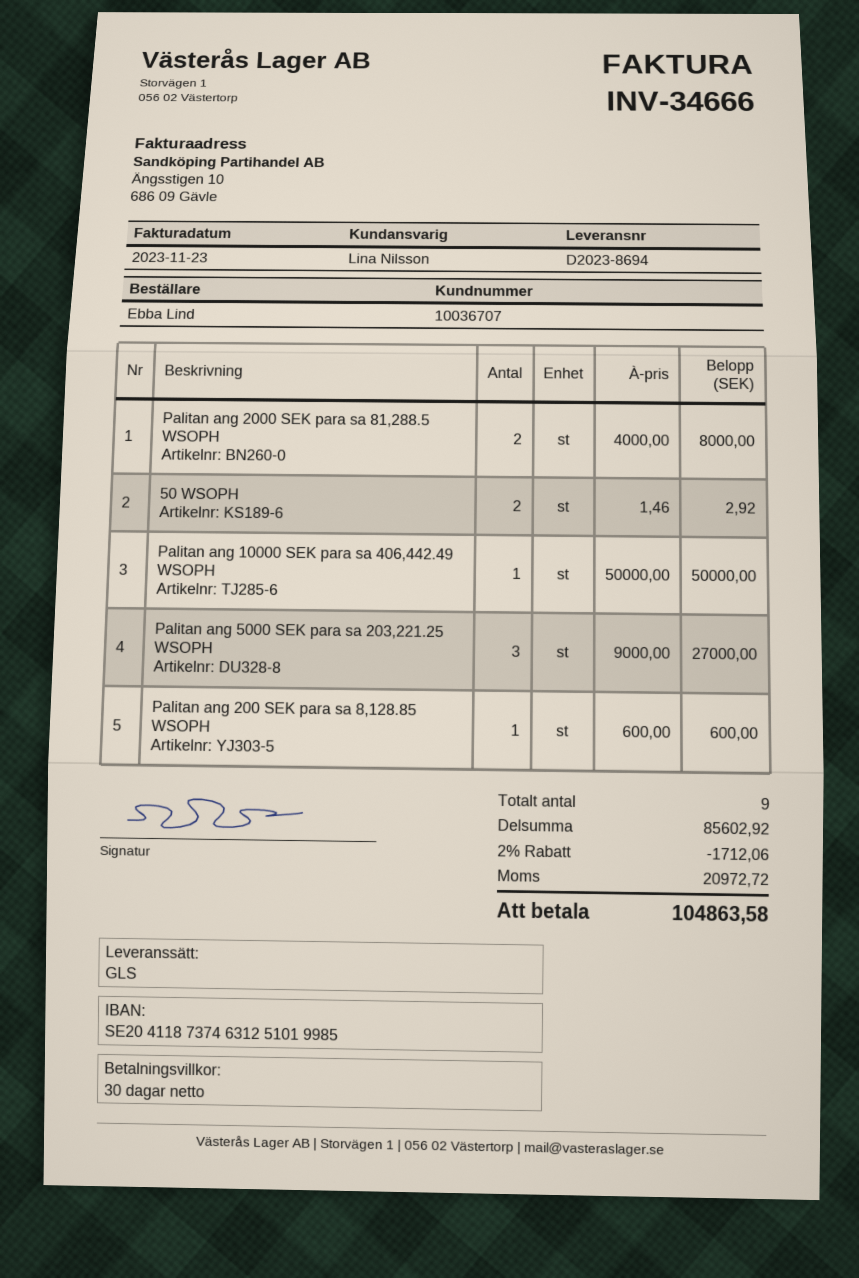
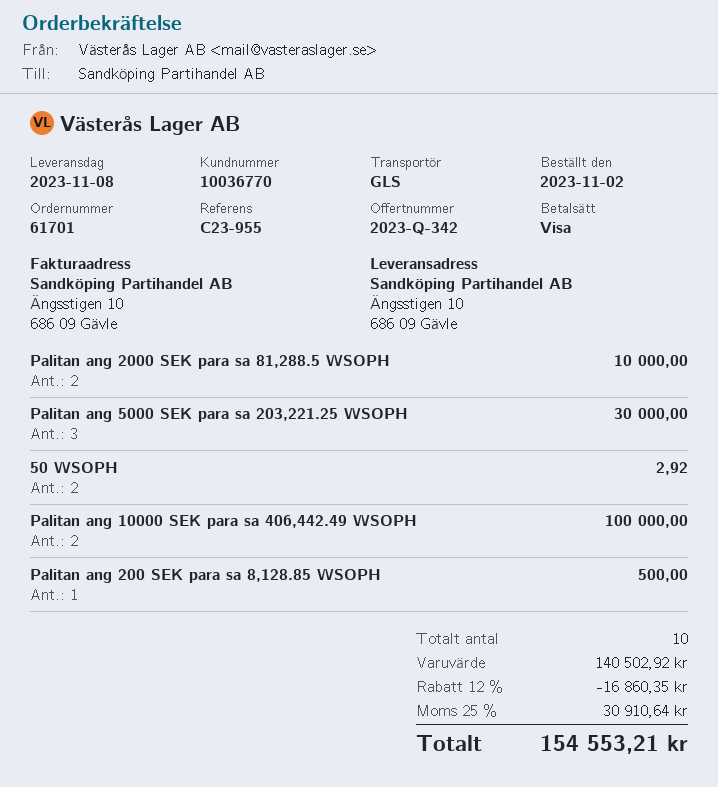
customer number: 10036707 -> 10036770
Palitan ang 2000 SEK para sa 81,288.5 WSOPH: 2 for 8000.00 -> 2 for 10000.00
Palitan ang 10000 SEK para sa 406,442.49 WSOPH: 1 for 50000.00 -> 2 for 100000.00
Palitan ang 5000 SEK para sa 203,221.25 WSOPH: 3 for 27000.00 -> 3 for 30000.00
Palitan ang 200 SEK para sa 8,128.85 WSOPH: 1 for 600.00 -> 1 for 500.00
total quantity: 9 -> 10
subtotal: 85602.92 -> 140502.92
discount: 2% = 1712.06 -> 12% = 16860.35
tax: 20972.72 -> 30910.64
total: 104863.58 -> 154553.21

